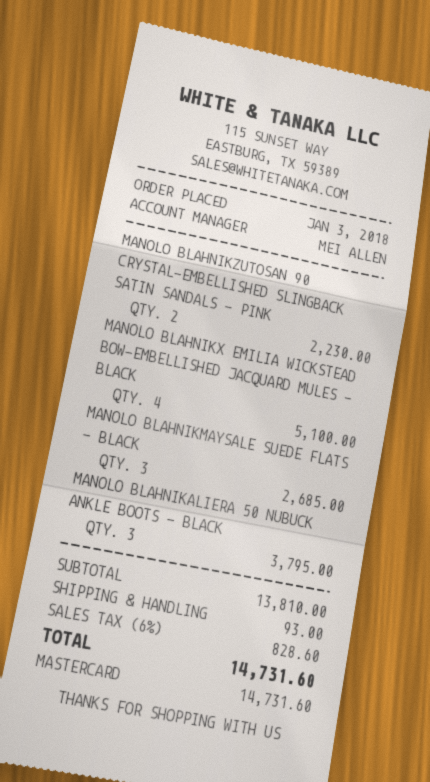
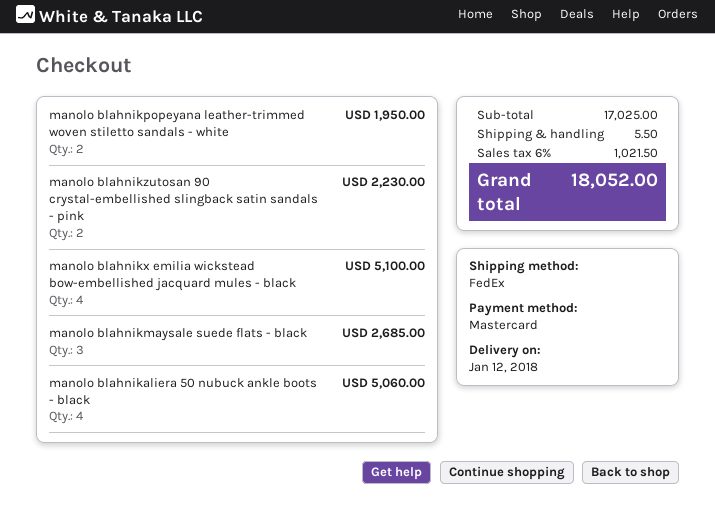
MANOLO BLAHNIKALIERA 50 NUBUCK ANKLE BOOTS - BLACK: 3 for 3795.00 -> 4 for 5060.00
manolo blahnikpopeyana leather-trimmed woven stiletto sandals - white: none -> 2 for 1950.00
subtotal: 13810.00 -> 17025.00
shipping: 93.00 -> 5.50
tax: 6% = 828.60 -> 6% = 1021.50
total: 14731.60 -> 18052.00

